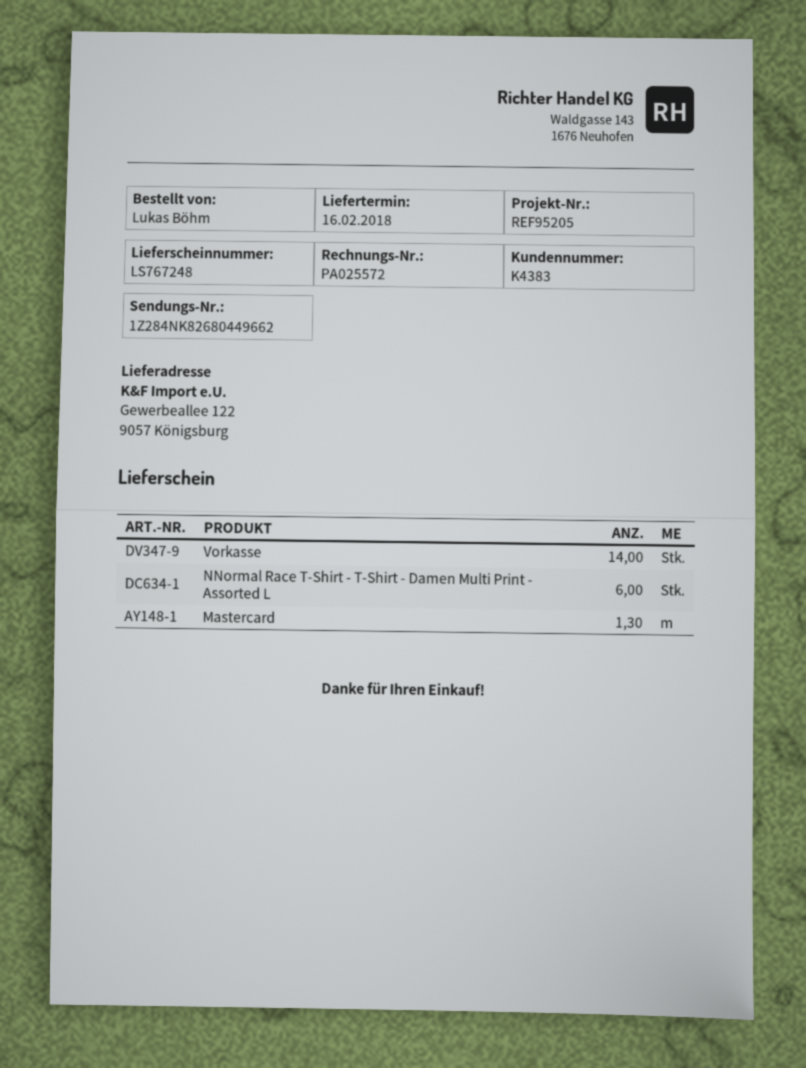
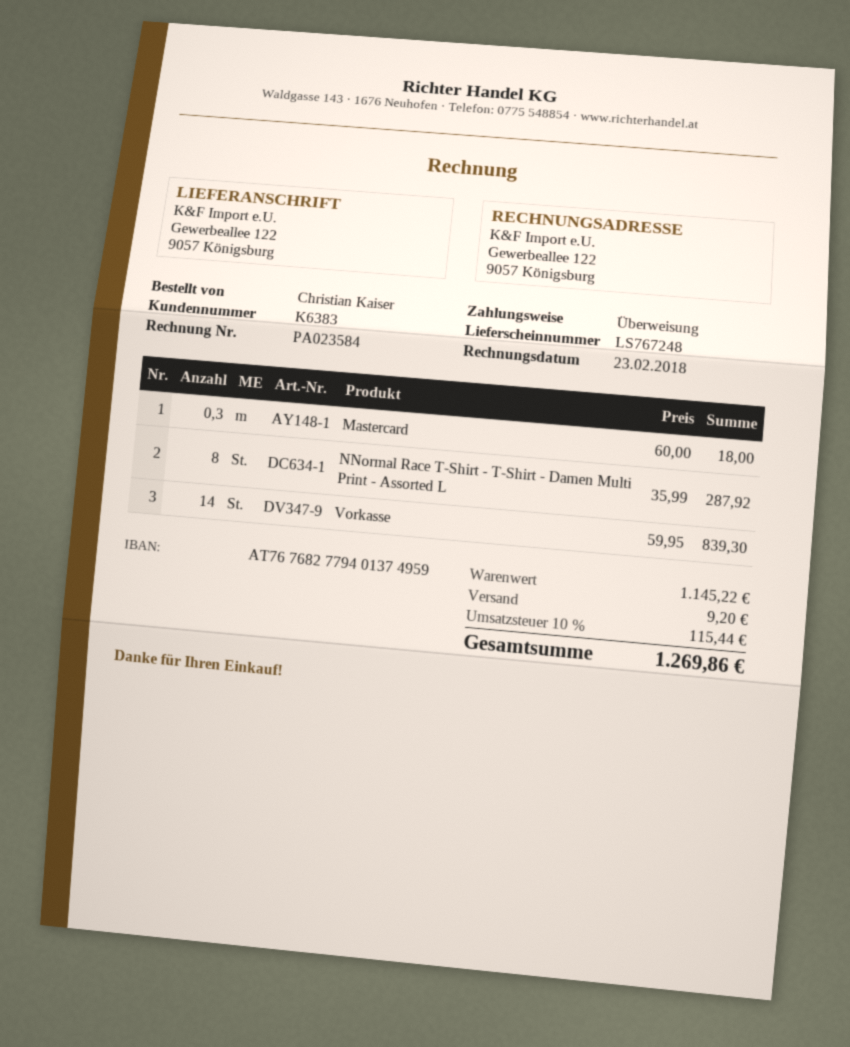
invoice number: PA025572 -> PA023584
customer number: K4383 -> K6383
ordered by: Lukas Böhm -> Christian Kaiser
NNormal Race T-Shirt - T-Shirt - Damen Multi Print - Assorted L: 6 -> 8
Mastercard: 1.3 -> 0.3

